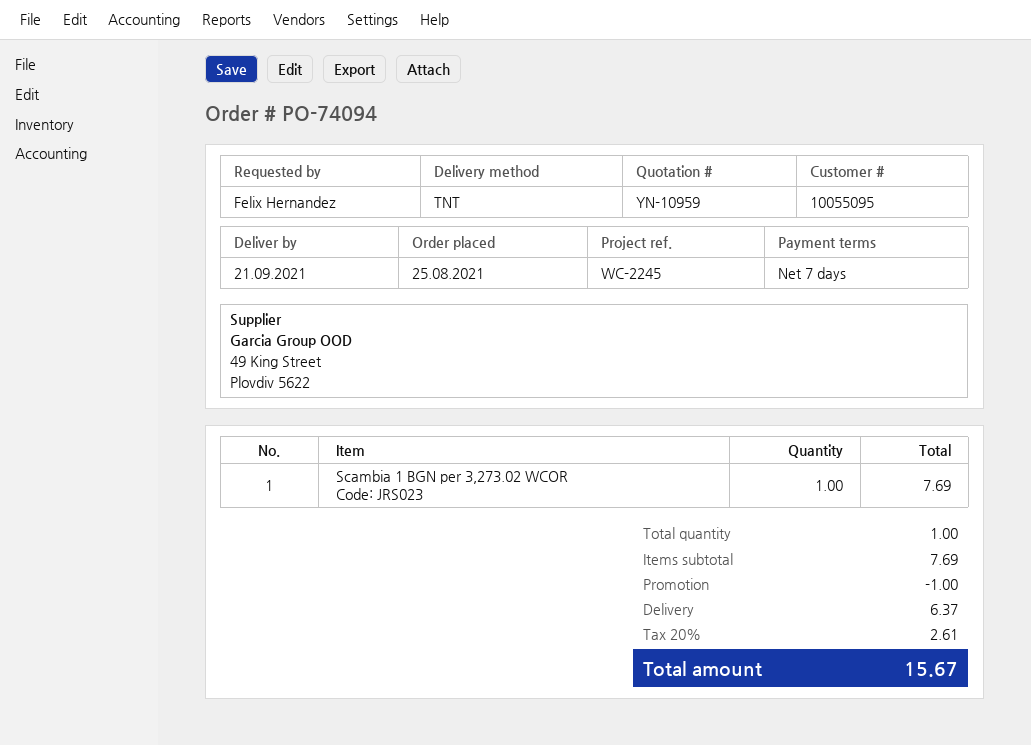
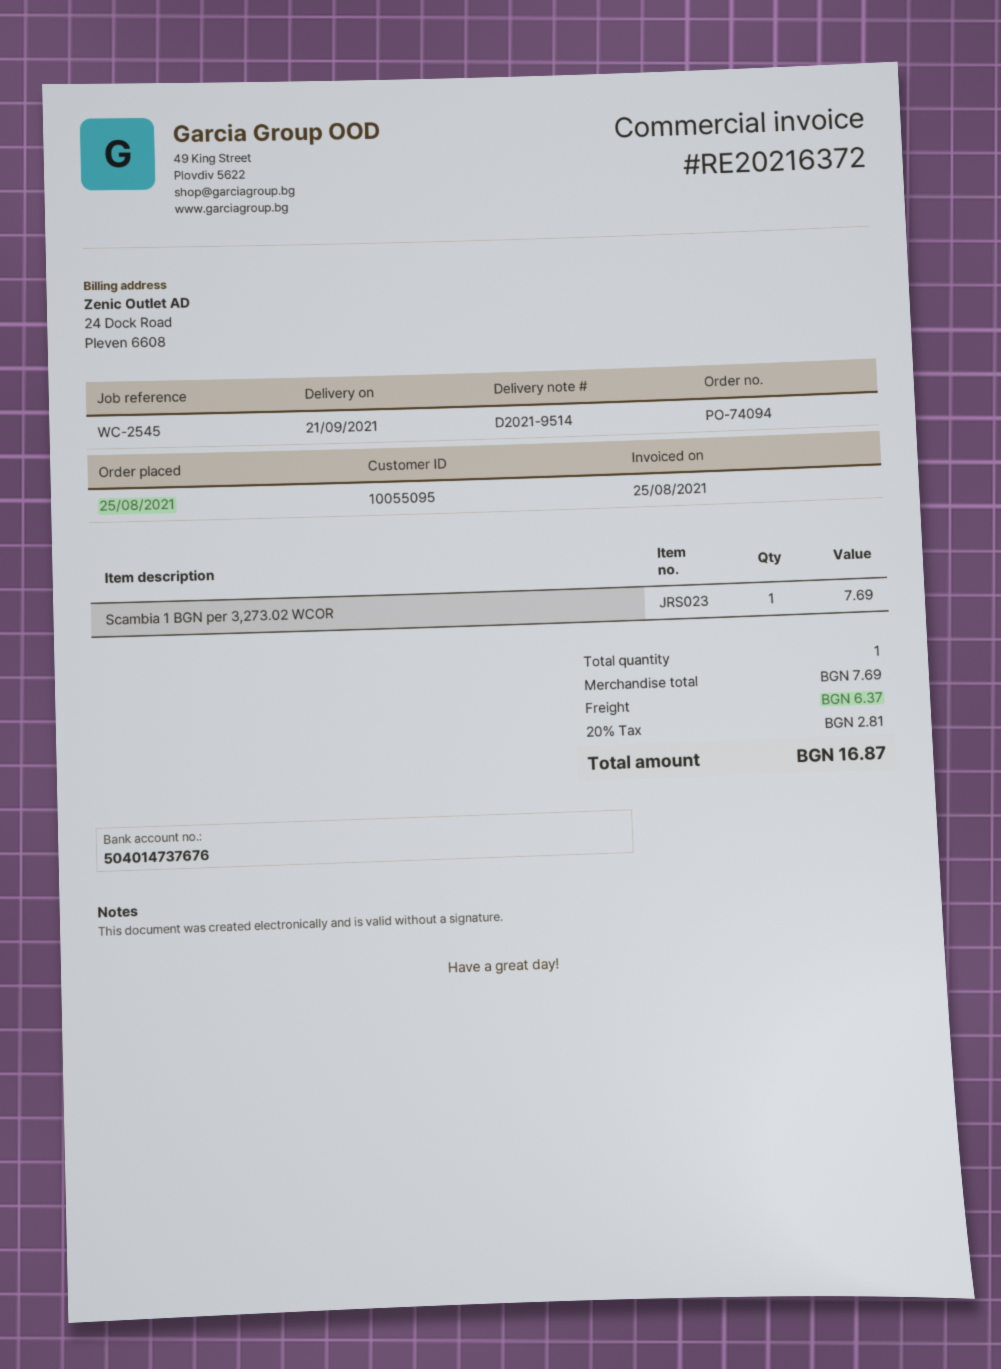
reference: WC-2245 -> WC-2545
discount: 1.00 -> none
tax: 20% = 2.61 -> 20% = 2.81
total: 15.67 -> 16.87

